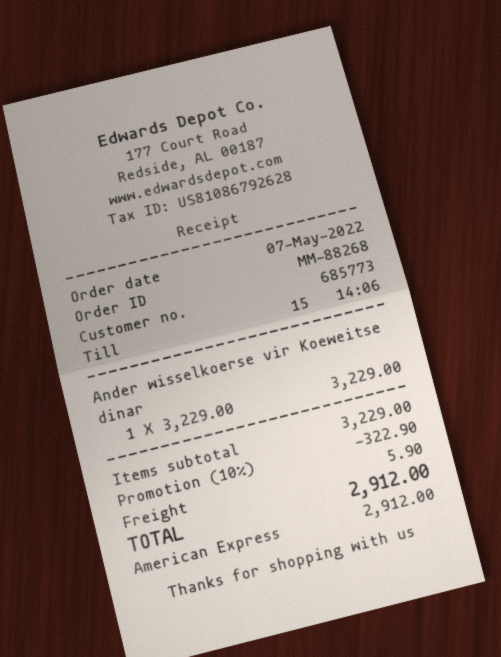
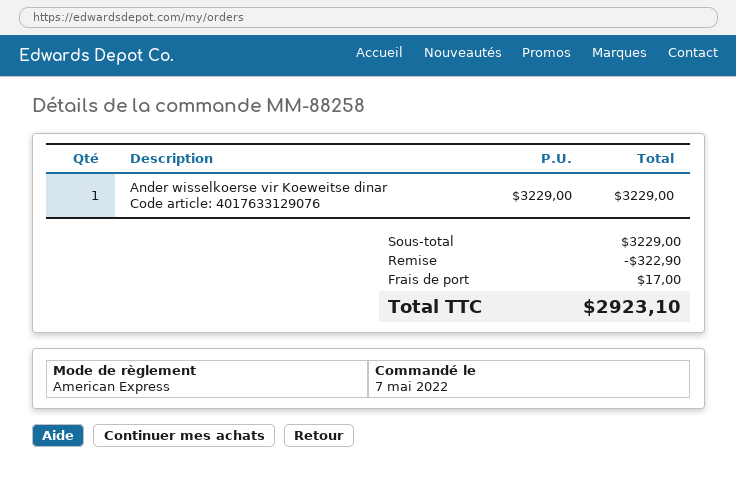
order number: MM-88268 -> MM-88258
shipping: 5.90 -> 17.00
total: 2912.00 -> 2923.10

